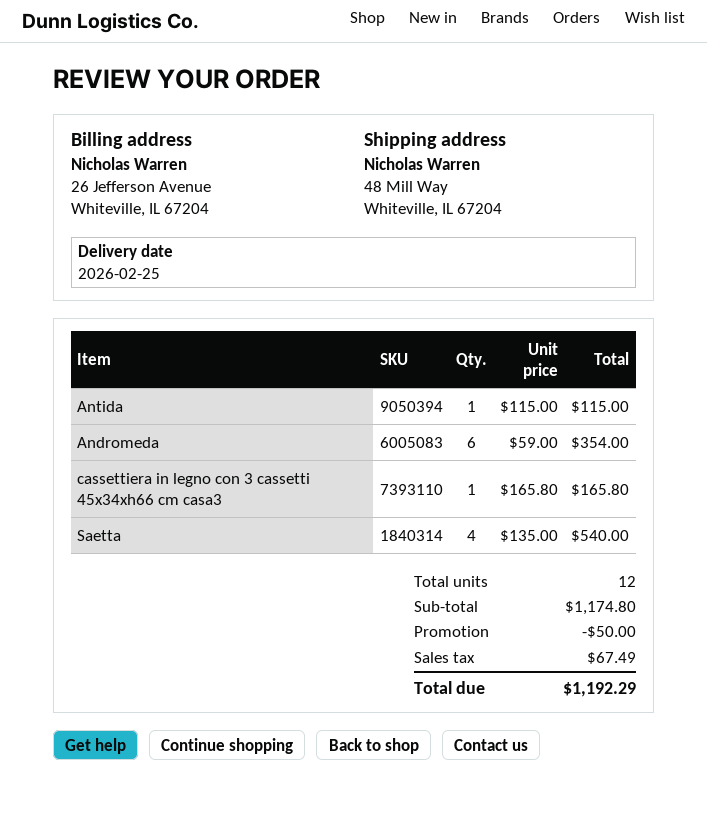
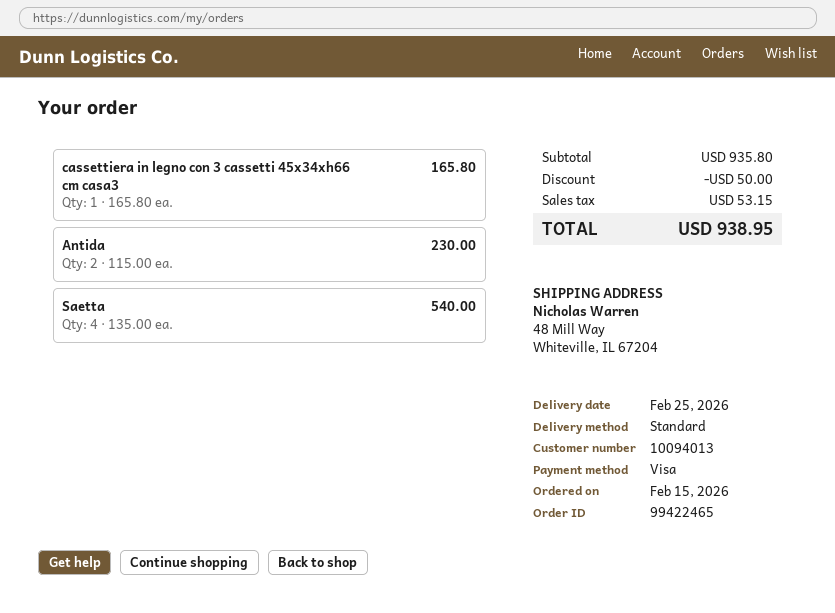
Antida: 1 x 115.00 = 115.00 -> 2 x 115.00 = 230.00
Andromeda: 6 x 59.00 = 354.00 -> none
subtotal: 1174.80 -> 935.80
tax: 67.49 -> 53.15
total: 1192.29 -> 938.95

